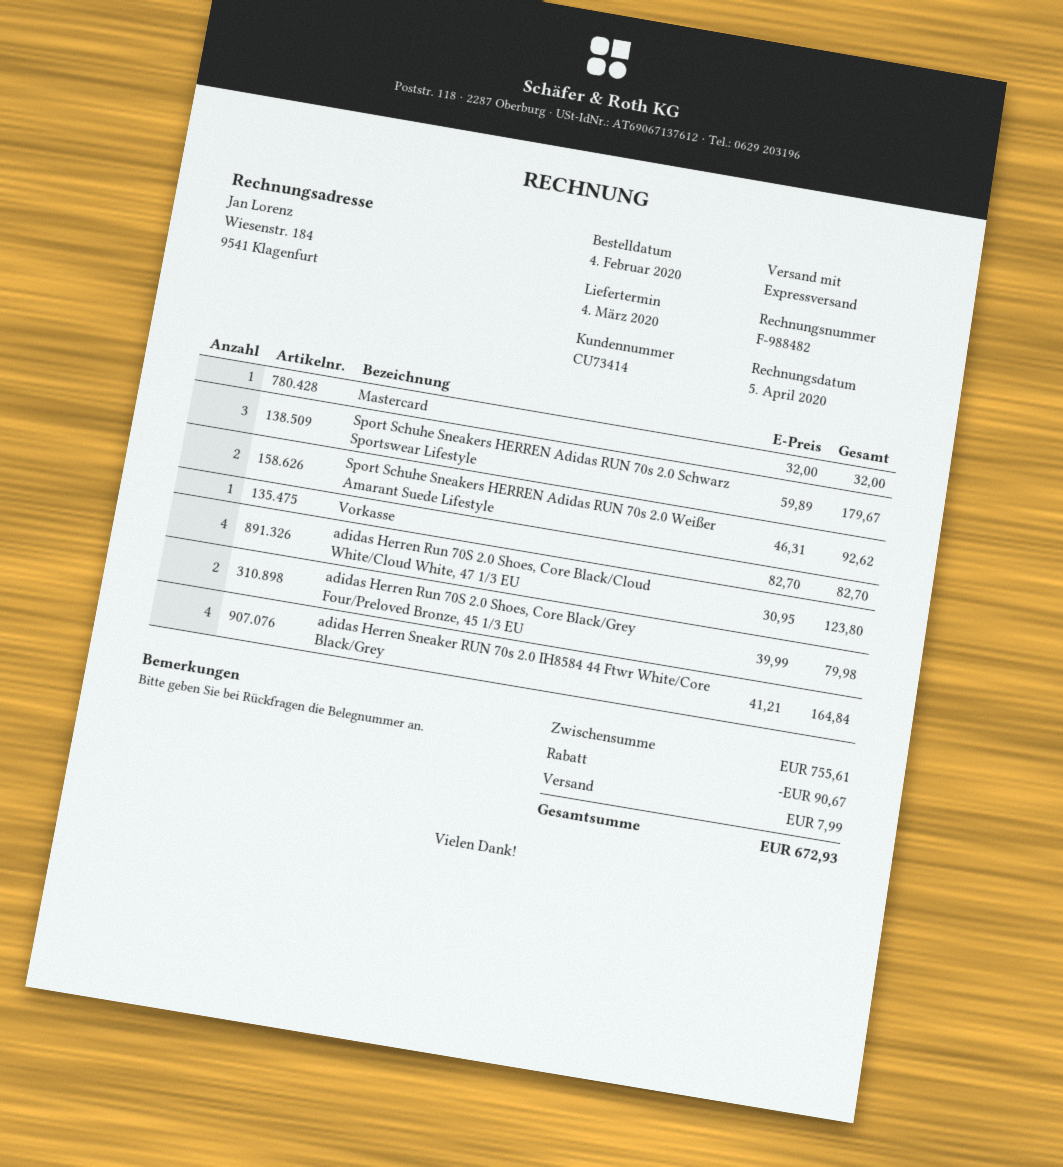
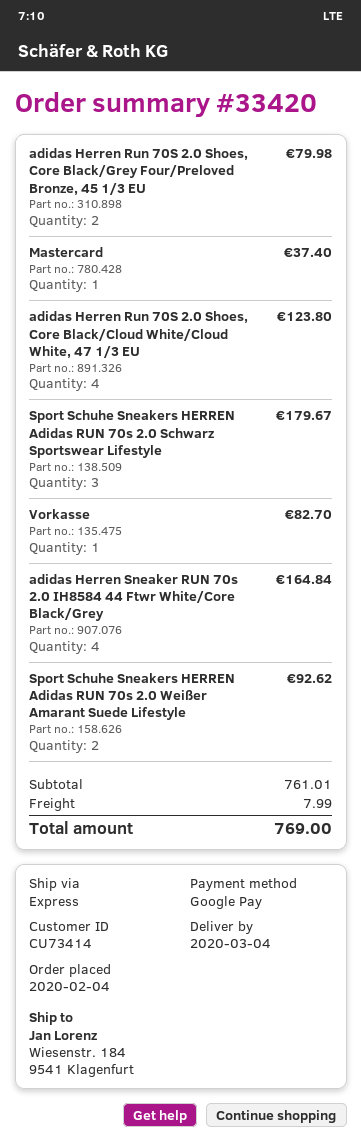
Mastercard: 1 for 32.00 -> 1 for 37.40
subtotal: 755.61 -> 761.01
discount: 90.67 -> none
total: 672.93 -> 769.00

